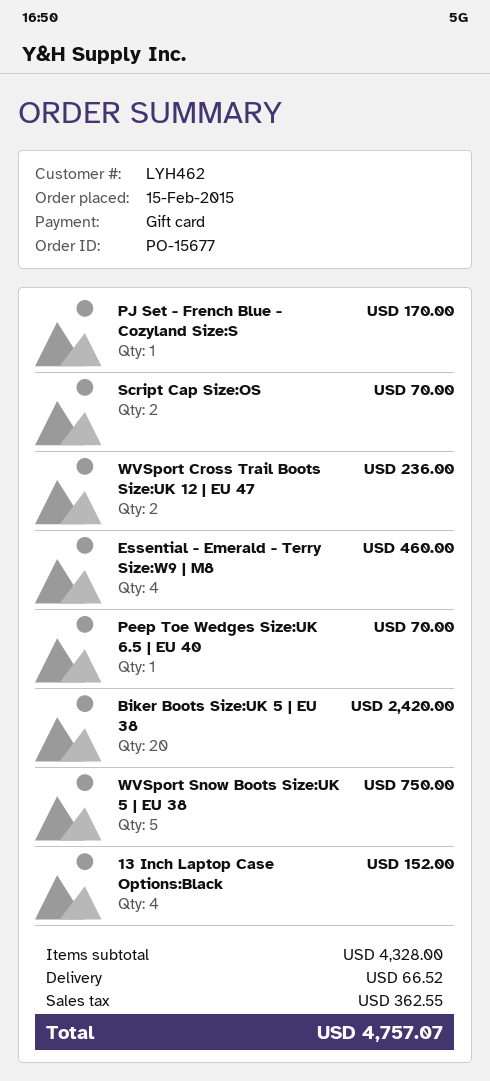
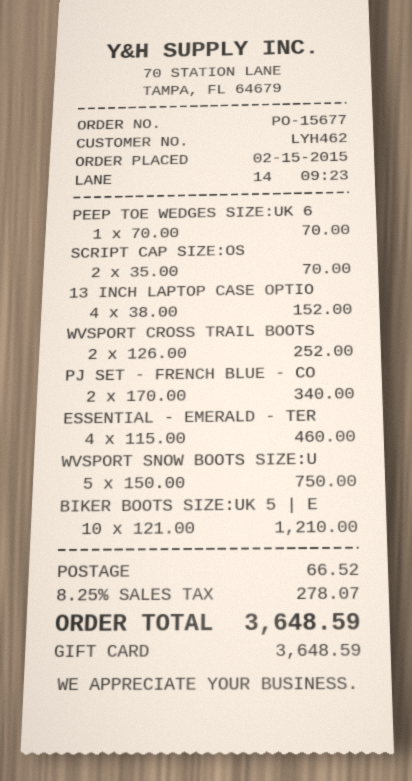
PJ Set - French Blue - Cozyland Size:S: 1 for 170.00 -> 2 for 340.00
WVSport Cross Trail Boots Size:UK 12 | EU 47: 2 for 236.00 -> 2 for 252.00
Biker Boots Size:UK 5 | EU 38: 20 for 2420.00 -> 10 for 1210.00
tax: 362.55 -> 278.07
total: 4757.07 -> 3648.59

